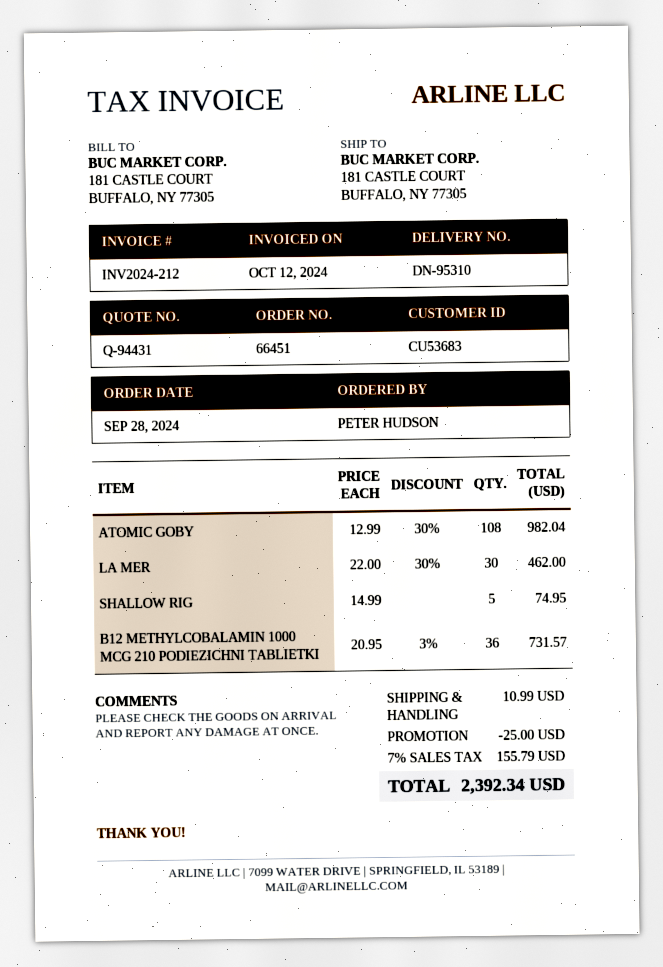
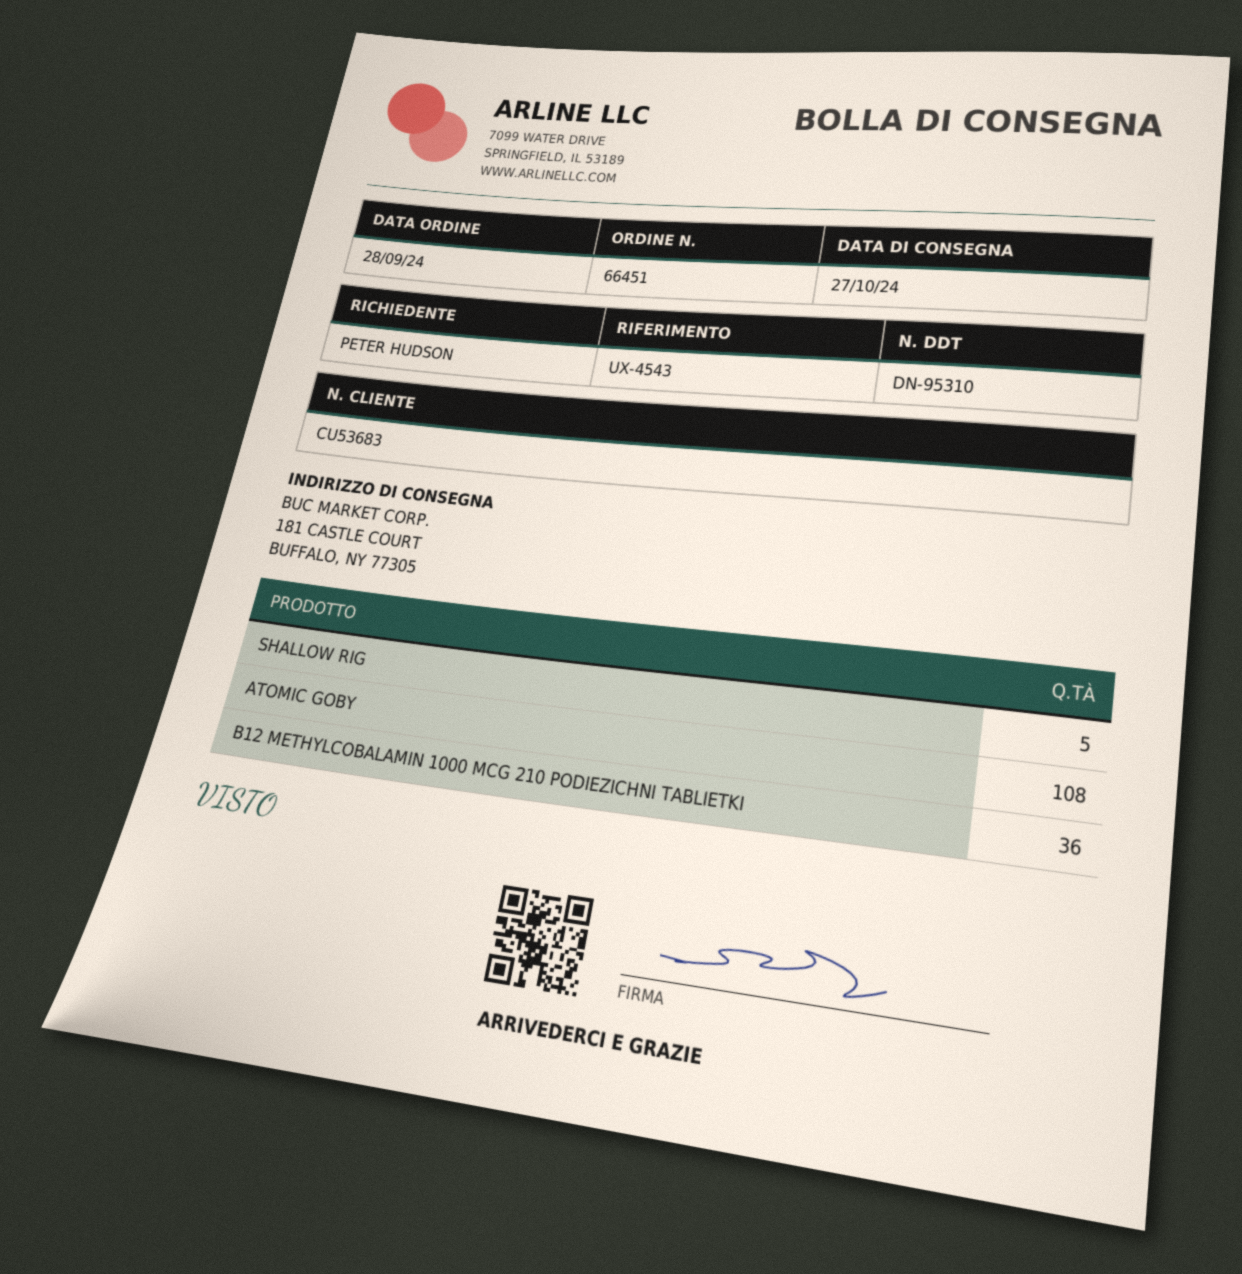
LA MER: 30 -> none

